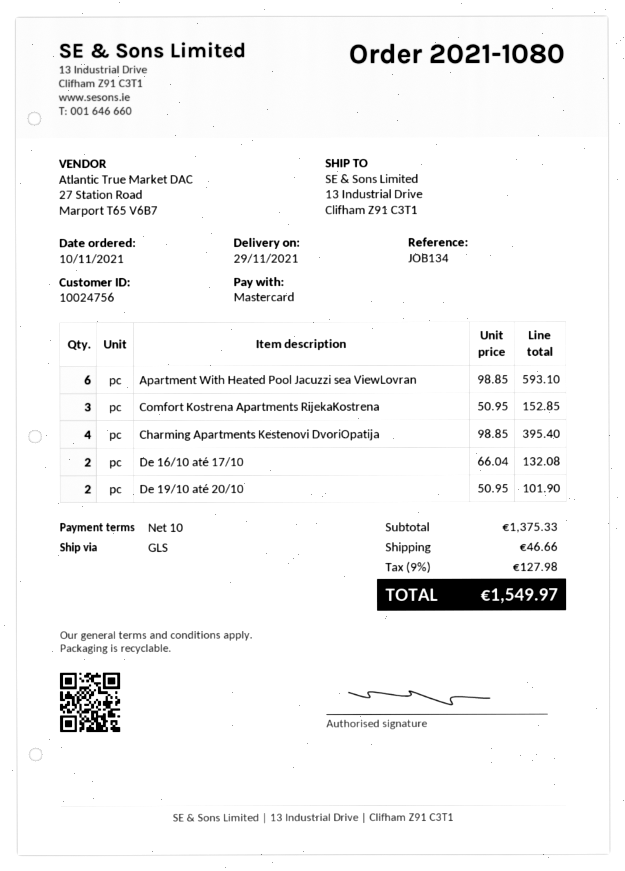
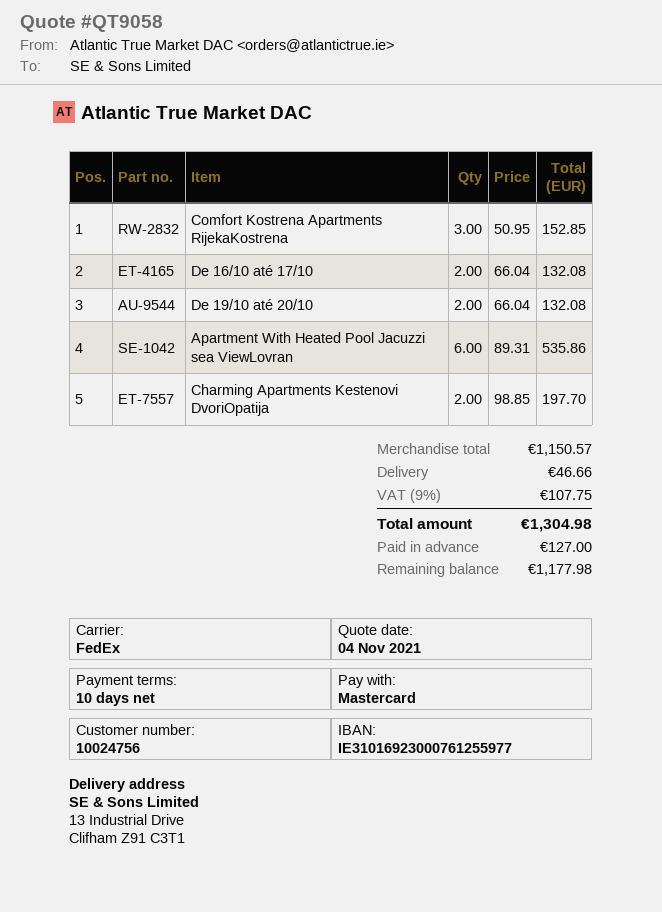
shipping method: GLS -> FedEx
Apartment With Heated Pool Jacuzzi sea ViewLovran: 6 x 98.85 = 593.10 -> 6 x 89.31 = 535.86
Charming Apartments Kestenovi DvoriOpatija: 4 x 98.85 = 395.40 -> 2 x 98.85 = 197.70
De 19/10 até 20/10: 2 x 50.95 = 101.90 -> 2 x 66.04 = 132.08
subtotal: 1375.33 -> 1150.57
tax: 9% = 127.98 -> 9% = 107.75
total: 1549.97 -> 1304.98

